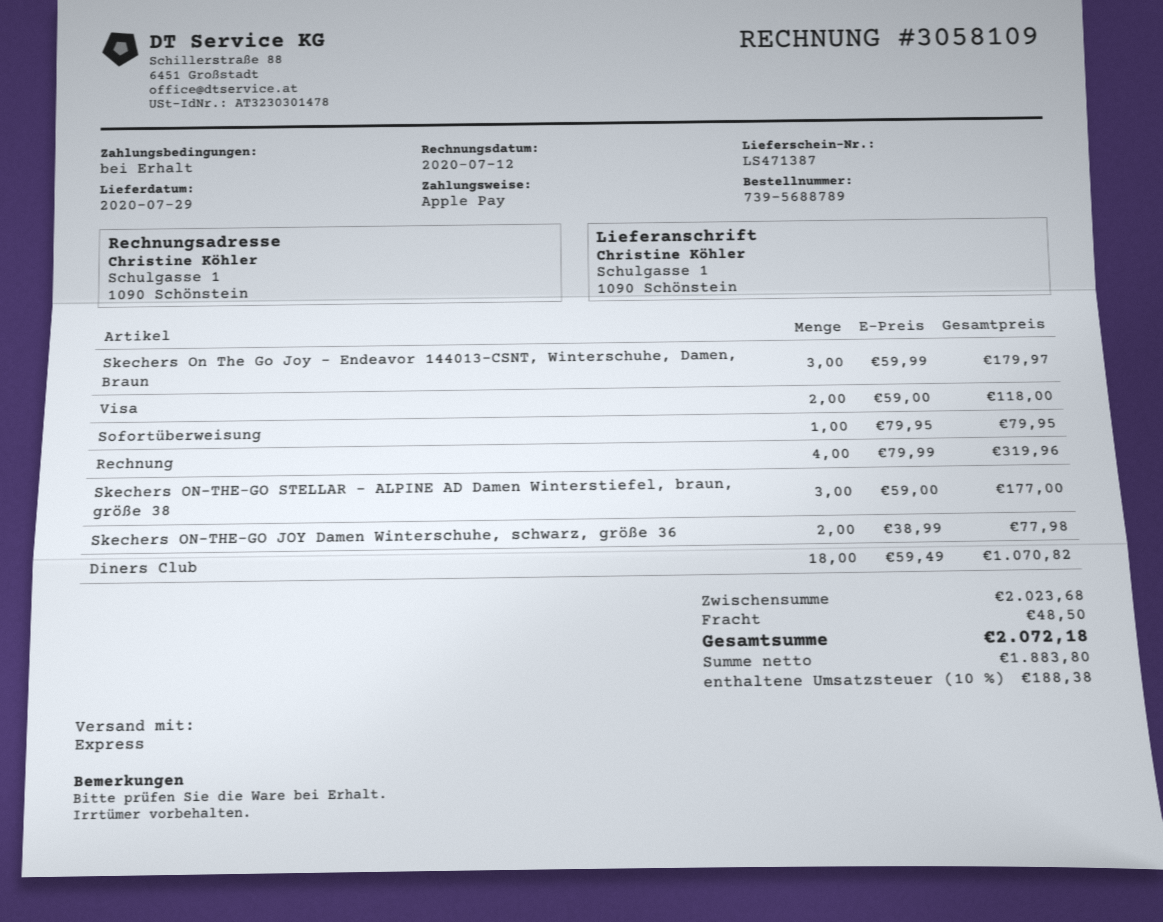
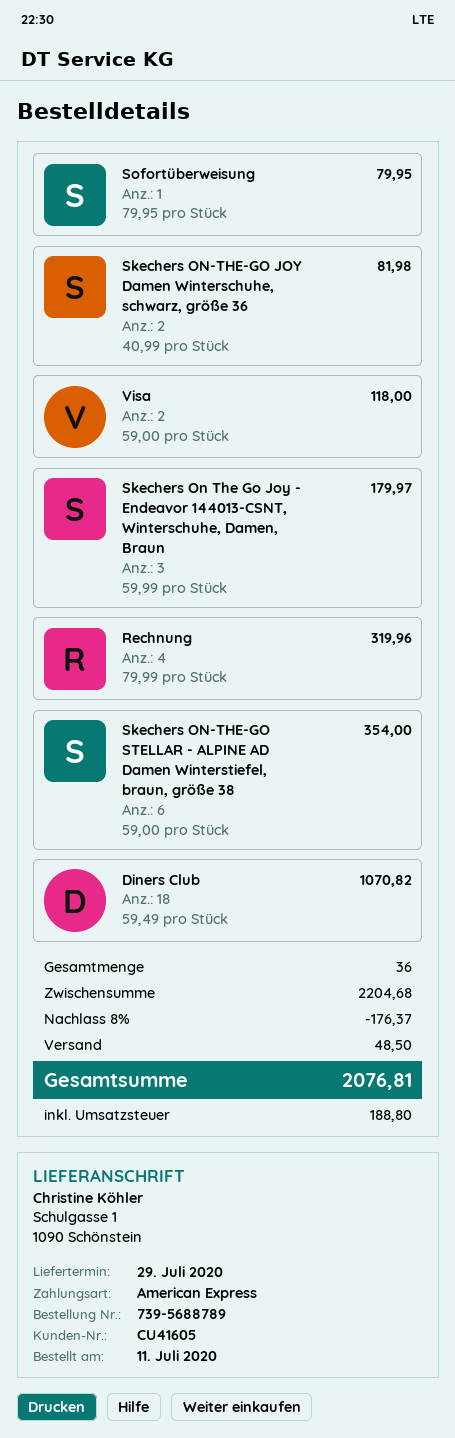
payment method: Apple Pay -> American Express
Skechers ON-THE-GO STELLAR - ALPINE AD Damen Winterstiefel, braun, größe 38: 3 x 59.00 = 177.00 -> 6 x 59.00 = 354.00
Skechers ON-THE-GO JOY Damen Winterschuhe, schwarz, größe 36: 2 x 38.99 = 77.98 -> 2 x 40.99 = 81.98
subtotal: 2023.68 -> 2204.68
discount: none -> 8% = 176.37
tax: 188.38 -> 188.80
total: 2072.18 -> 2076.81

